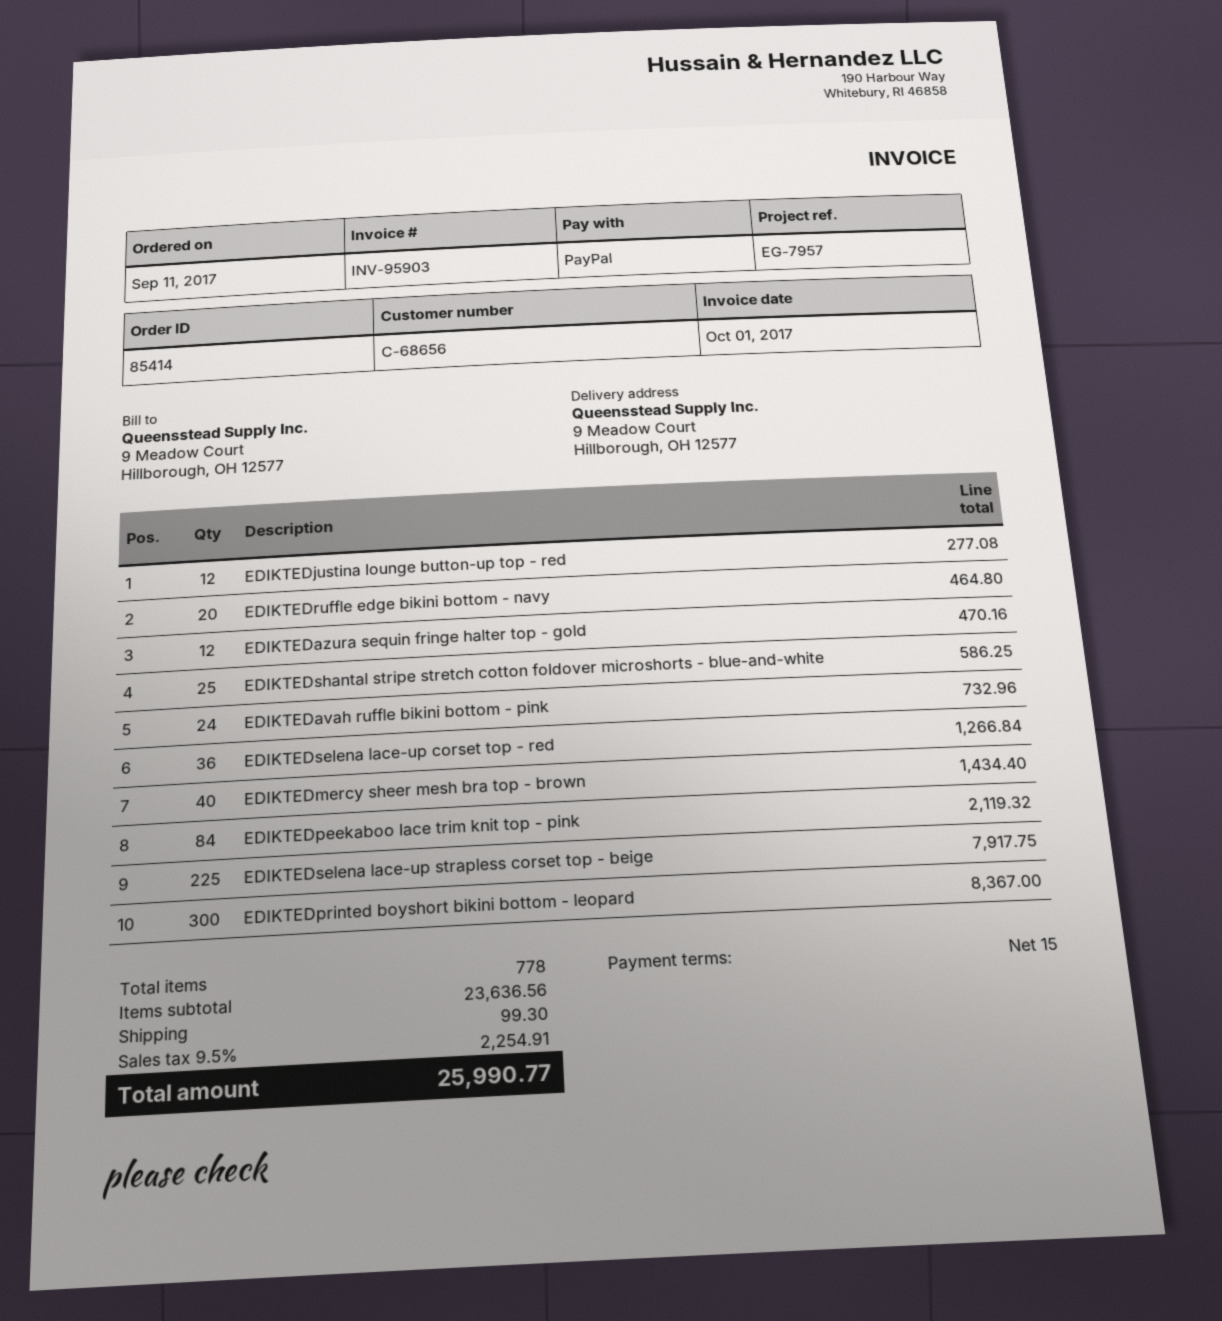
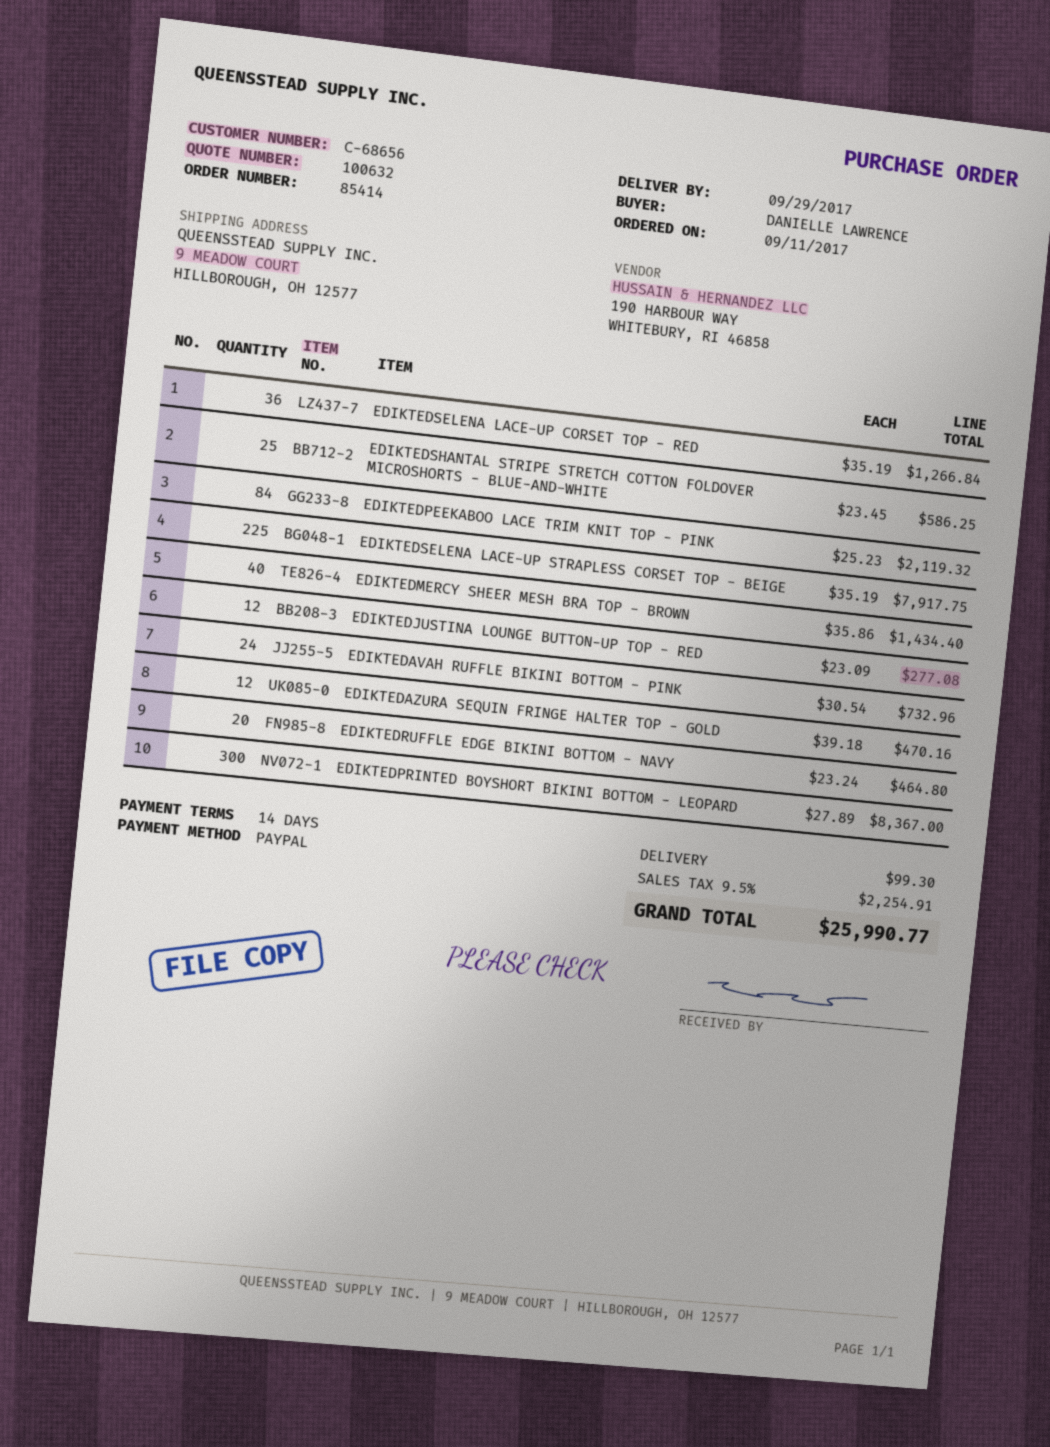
payment terms: 15 days -> 14 days

